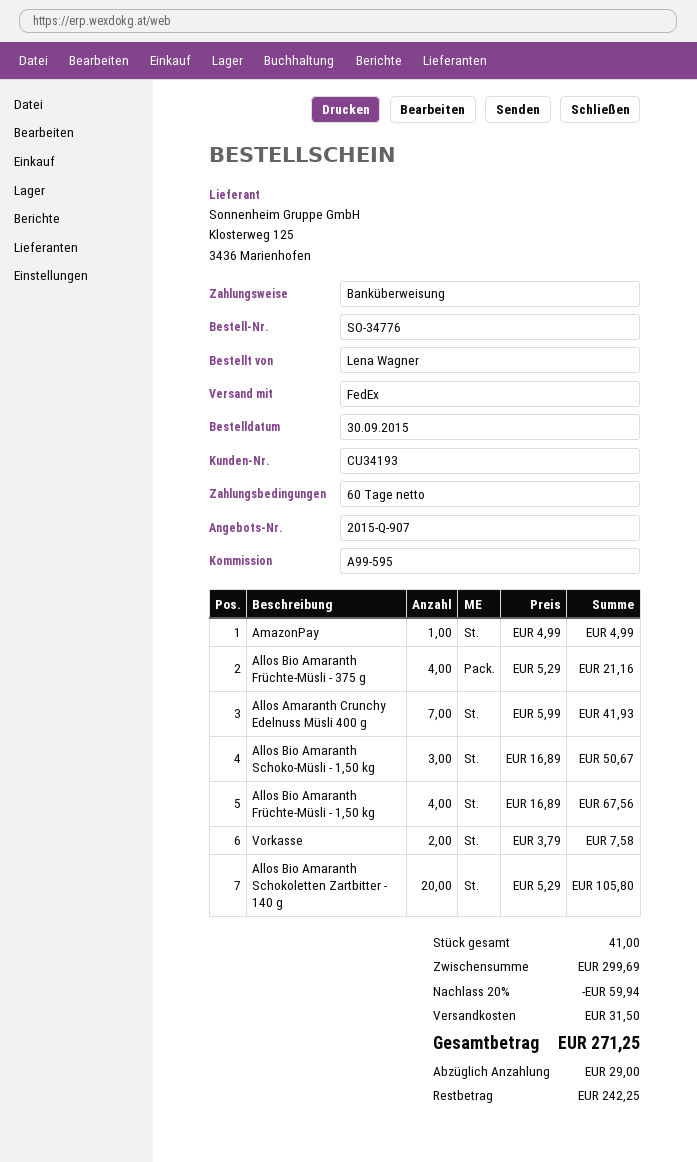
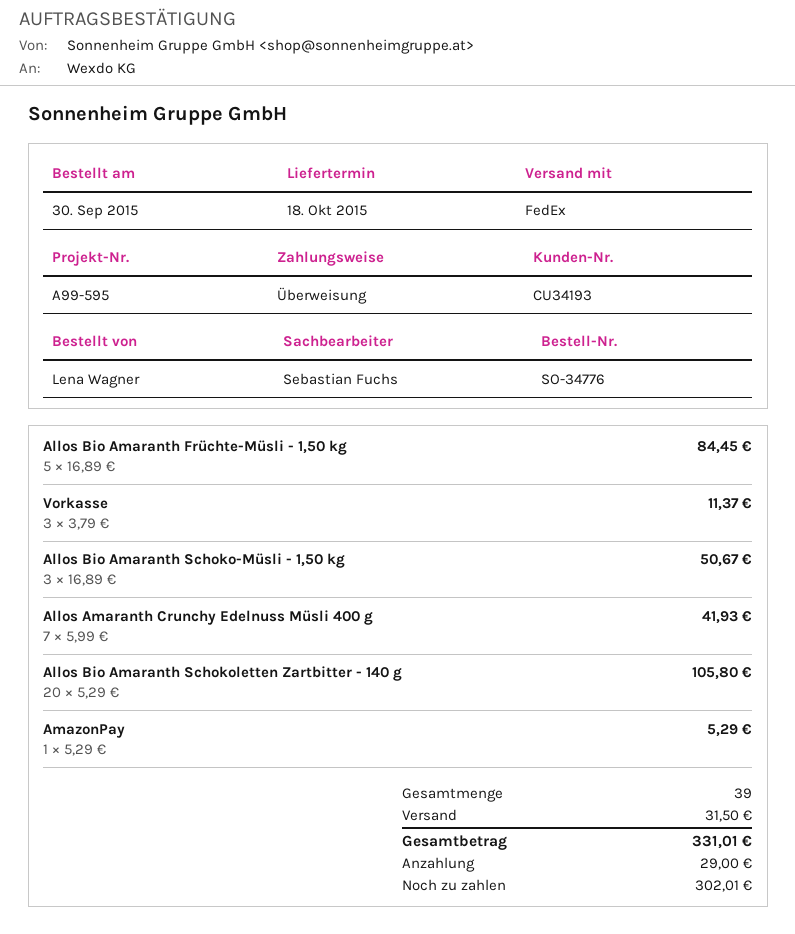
AmazonPay: 1 x 4.99 = 4.99 -> 1 x 5.29 = 5.29
Allos Bio Amaranth Früchte-Müsli - 375 g: 4 x 5.29 = 21.16 -> none
Allos Bio Amaranth Früchte-Müsli - 1,50 kg: 4 x 16.89 = 67.56 -> 5 x 16.89 = 84.45
Vorkasse: 2 x 3.79 = 7.58 -> 3 x 3.79 = 11.37
total quantity: 41 -> 39
discount: 20% = 59.94 -> none
total: 271.25 -> 331.01
balance: 242.25 -> 302.01

